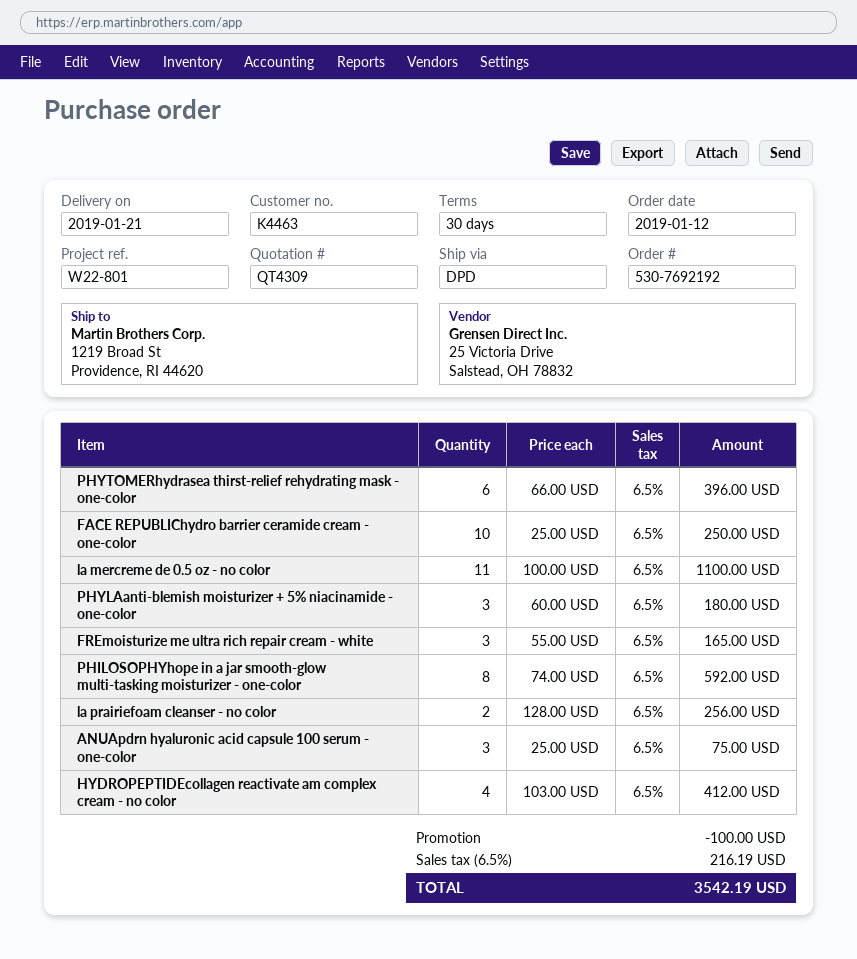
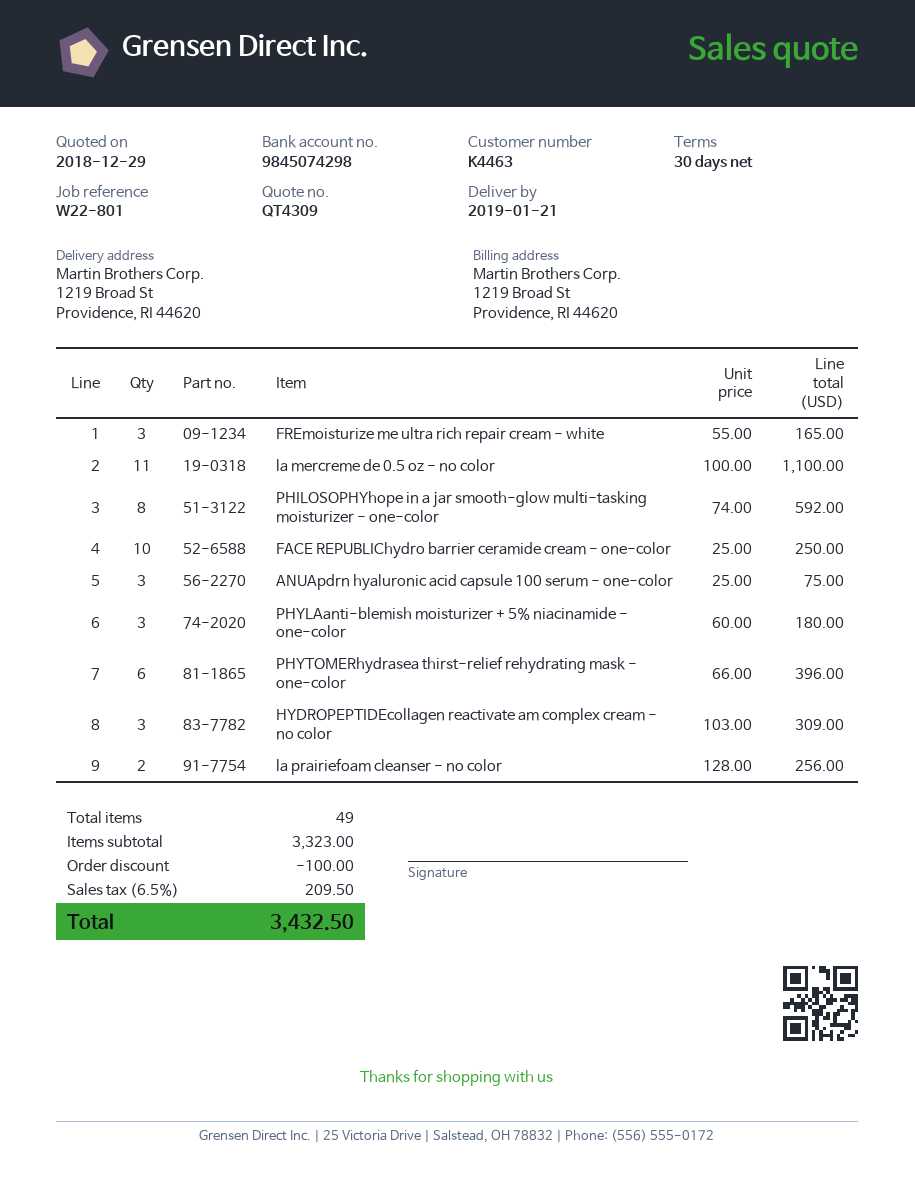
HYDROPEPTIDEcollagen reactivate am complex cream - no color: 4 x 103.00 = 412.00 -> 3 x 103.00 = 309.00
tax: 6.5% = 216.19 -> 6.5% = 209.50
total: 3542.19 -> 3432.50

